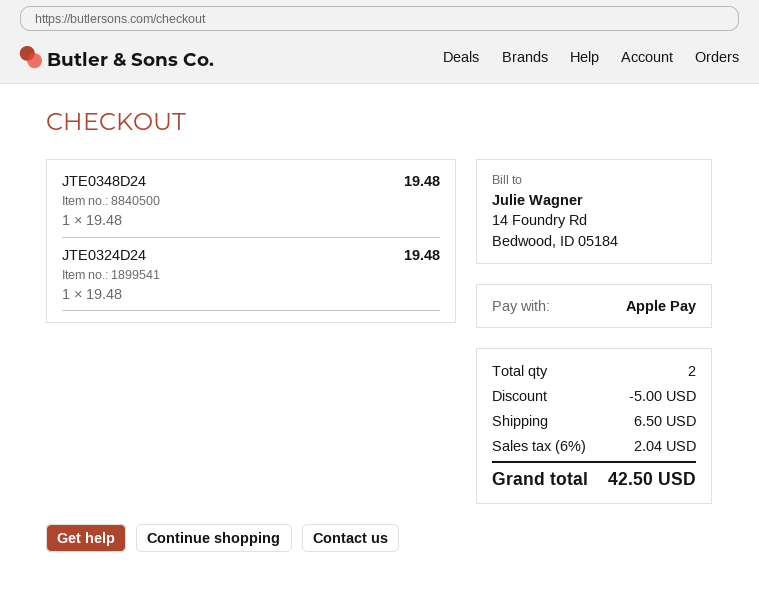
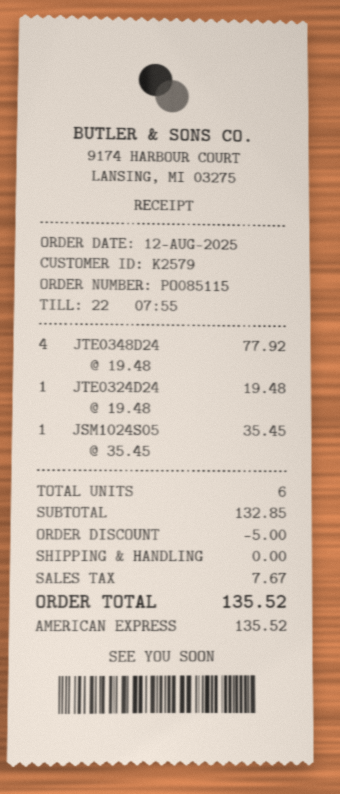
payment method: Apple Pay -> American Express
JTE0348D24: 1 x 19.48 = 19.48 -> 4 x 19.48 = 77.92
JSM1024S05: none -> 1 x 35.45 = 35.45
total quantity: 2 -> 6
shipping: 6.50 -> 0.00
tax: 2.04 -> 7.67
total: 42.50 -> 135.52

